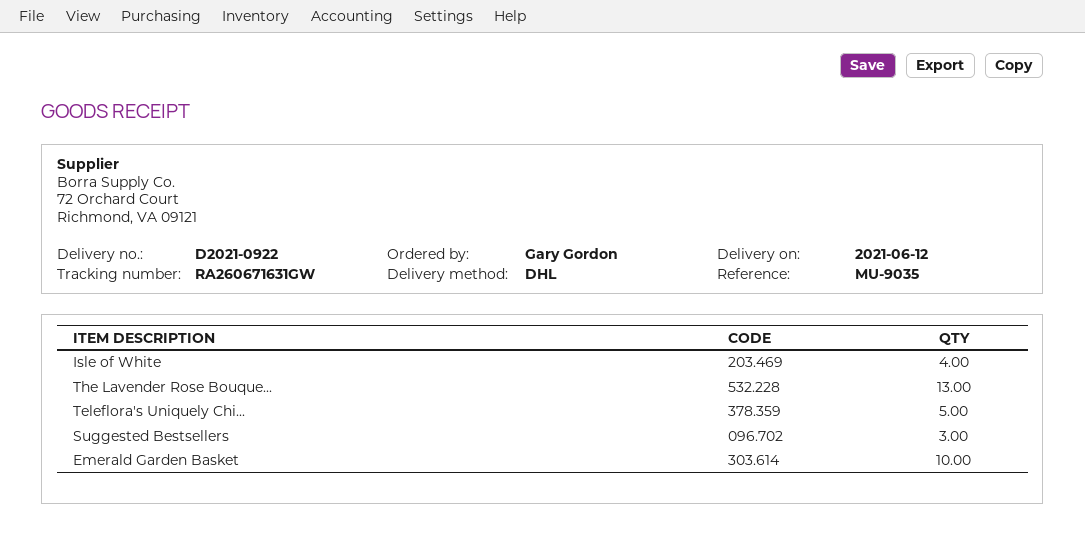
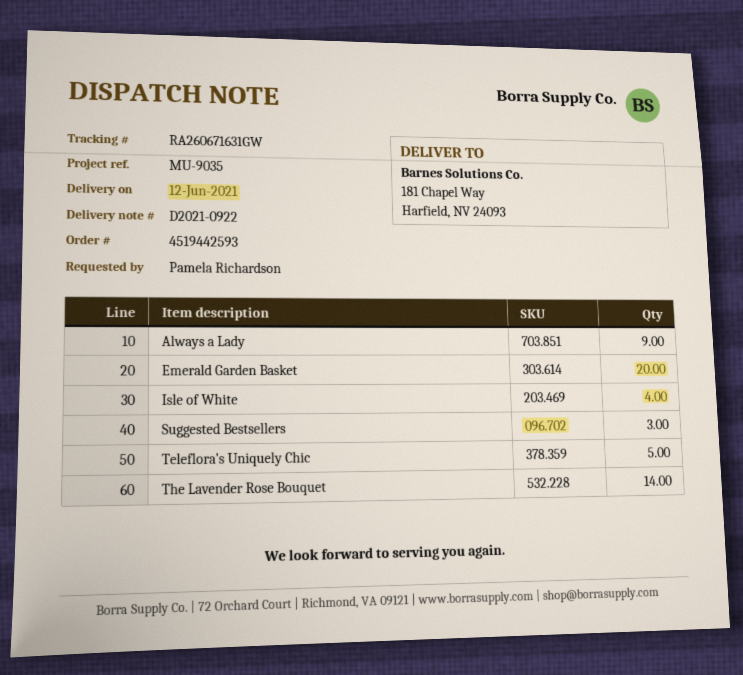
ordered by: Gary Gordon -> Pamela Richardson
The Lavender Rose Bouque...: 13 -> 14
Emerald Garden Basket: 10 -> 20
Always a Lady: none -> 9

